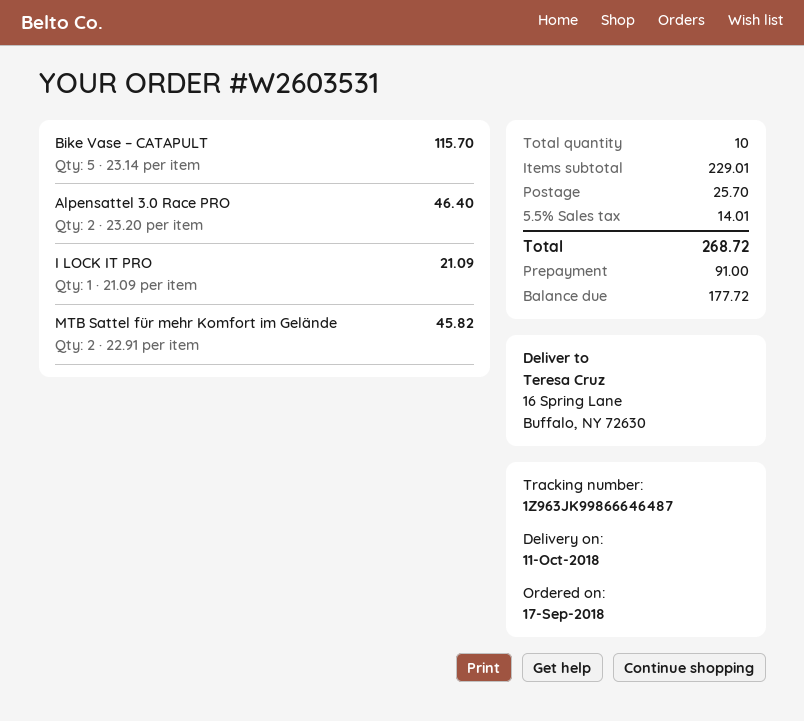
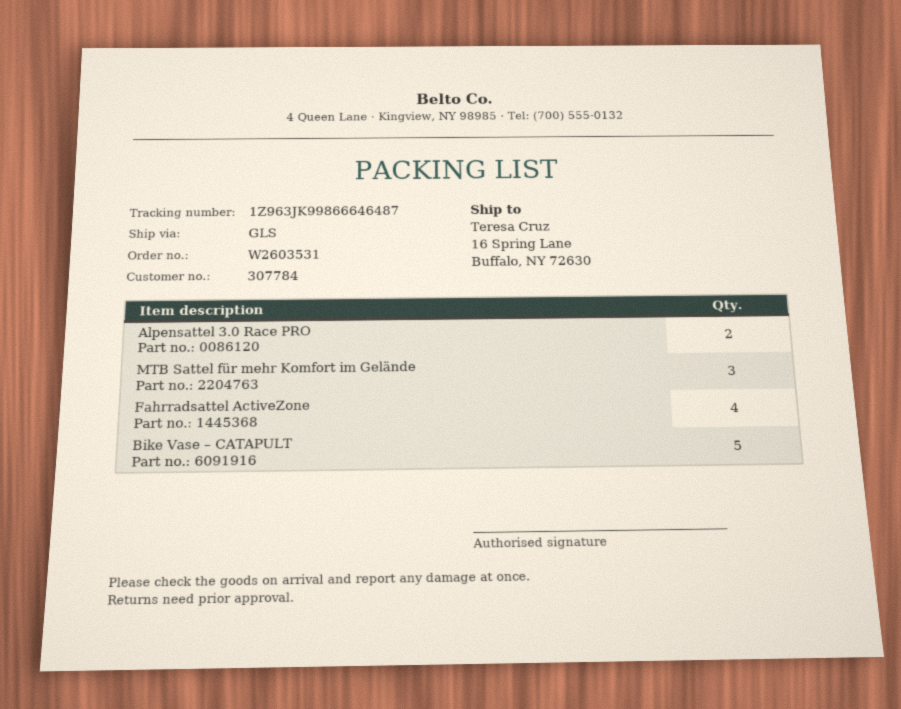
I LOCK IT PRO: 1 -> none
MTB Sattel für mehr Komfort im Gelände: 2 -> 3
Fahrradsattel ActiveZone: none -> 4

